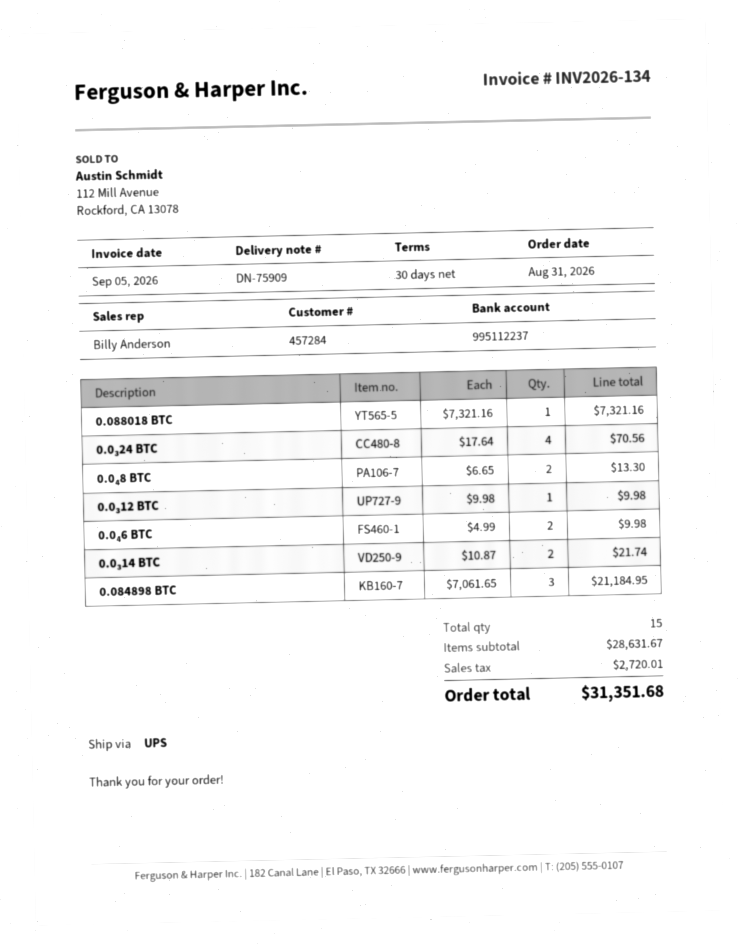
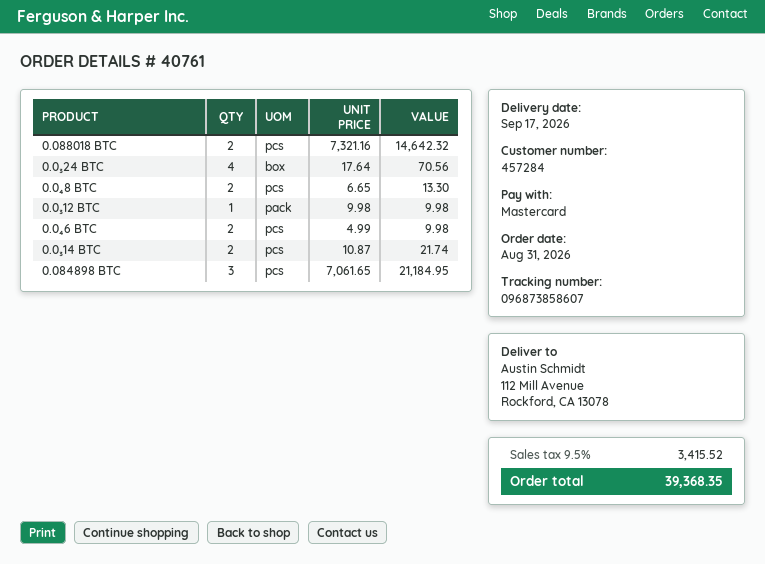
0.088018 BTC: 1 x 7321.16 = 7321.16 -> 2 x 7321.16 = 14642.32
tax: 2720.01 -> 3415.52
total: 31351.68 -> 39368.35

